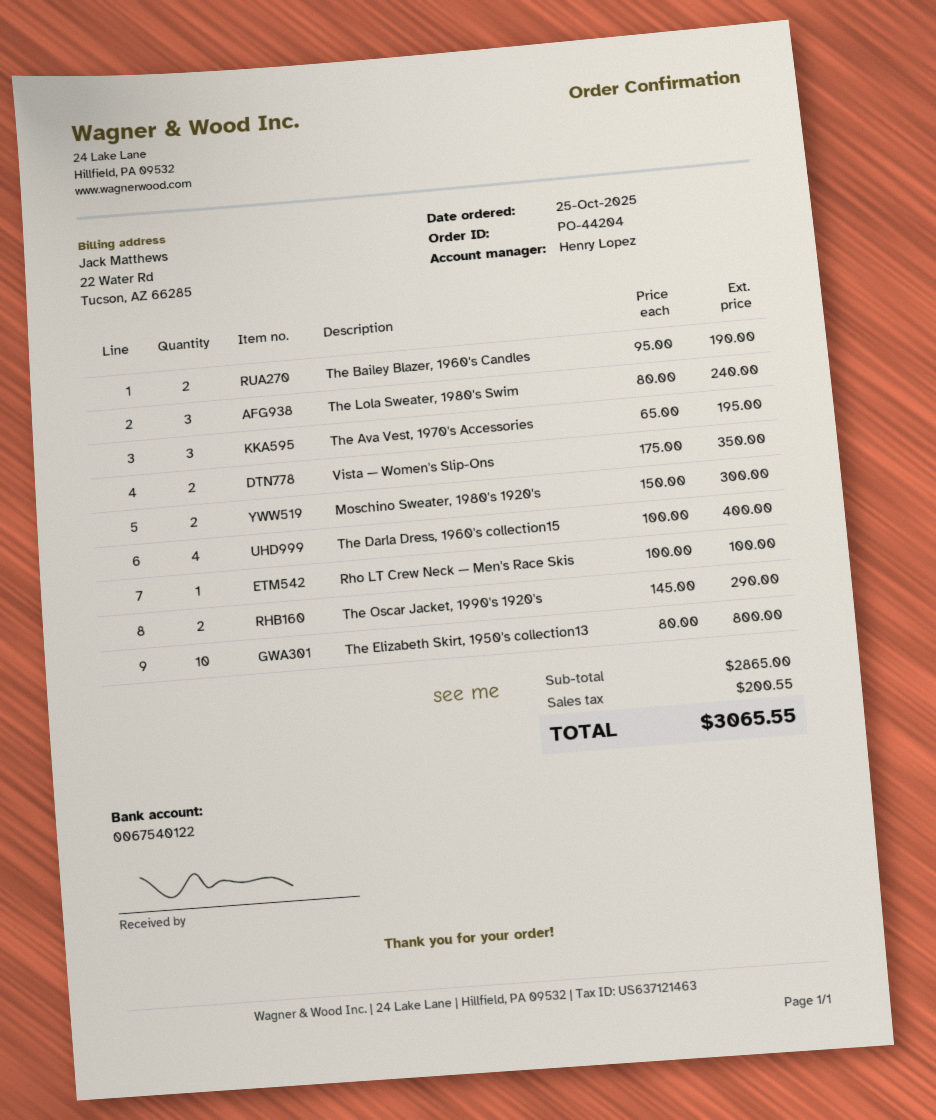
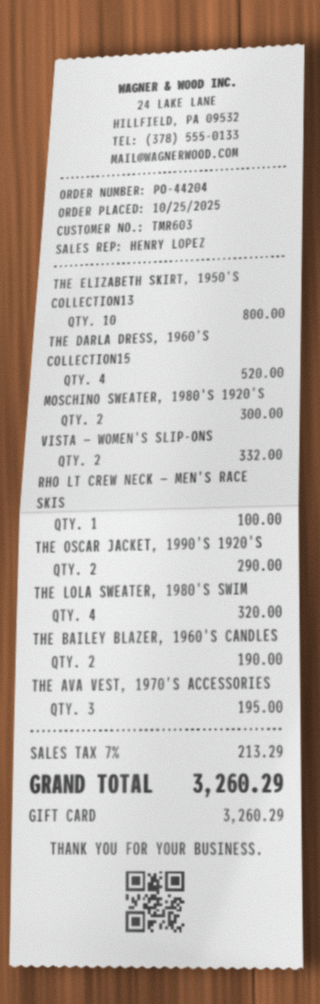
The Lola Sweater, 1980's Swim: 3 for 240.00 -> 4 for 320.00
Vista — Women's Slip-Ons: 2 for 350.00 -> 2 for 332.00
The Darla Dress, 1960's collection15: 4 for 400.00 -> 4 for 520.00
tax: 200.55 -> 213.29
total: 3065.55 -> 3260.29

